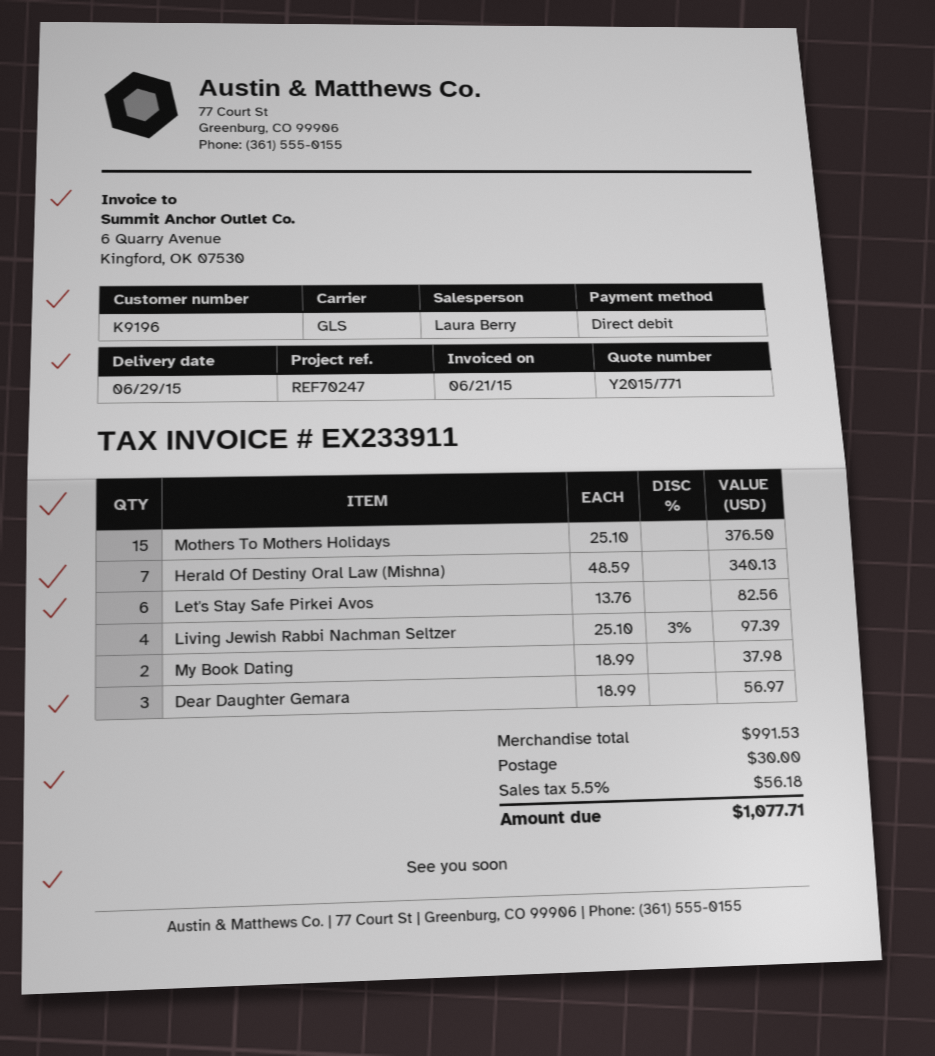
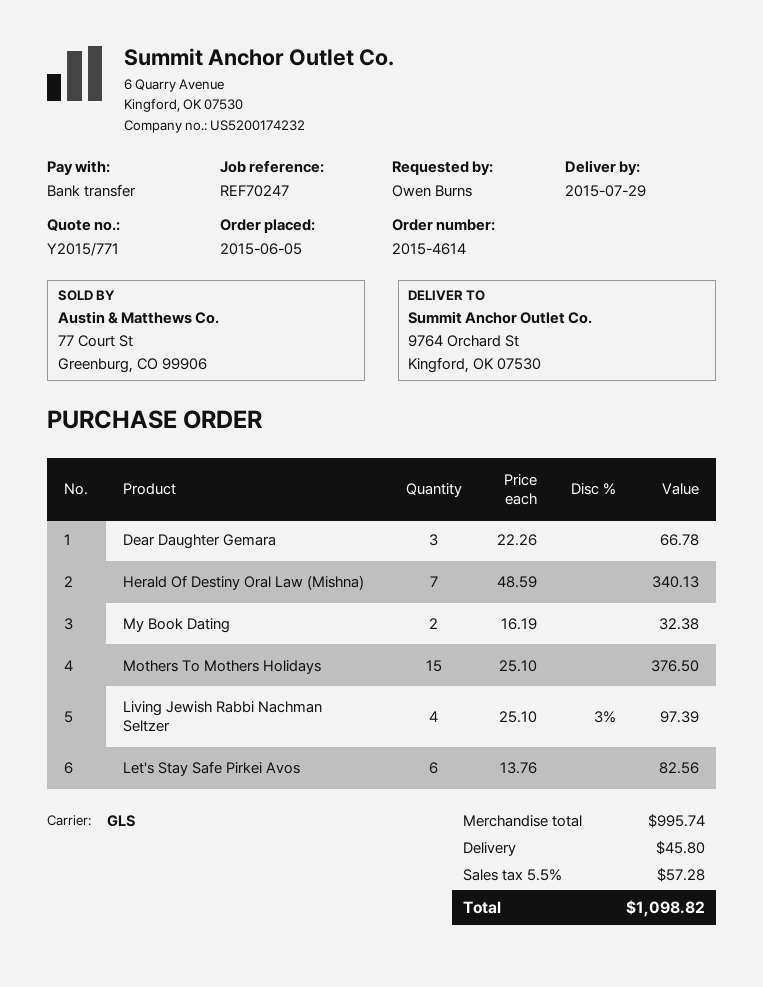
delivery date: 2015-06-29 -> 2015-07-29
payment method: direct debit -> bank transfer
My Book Dating: 2 x 18.99 = 37.98 -> 2 x 16.19 = 32.38
Dear Daughter Gemara: 3 x 18.99 = 56.97 -> 3 x 22.26 = 66.78
subtotal: 991.53 -> 995.74
shipping: 30.00 -> 45.80
tax: 5.5% = 56.18 -> 5.5% = 57.28
total: 1077.71 -> 1098.82

